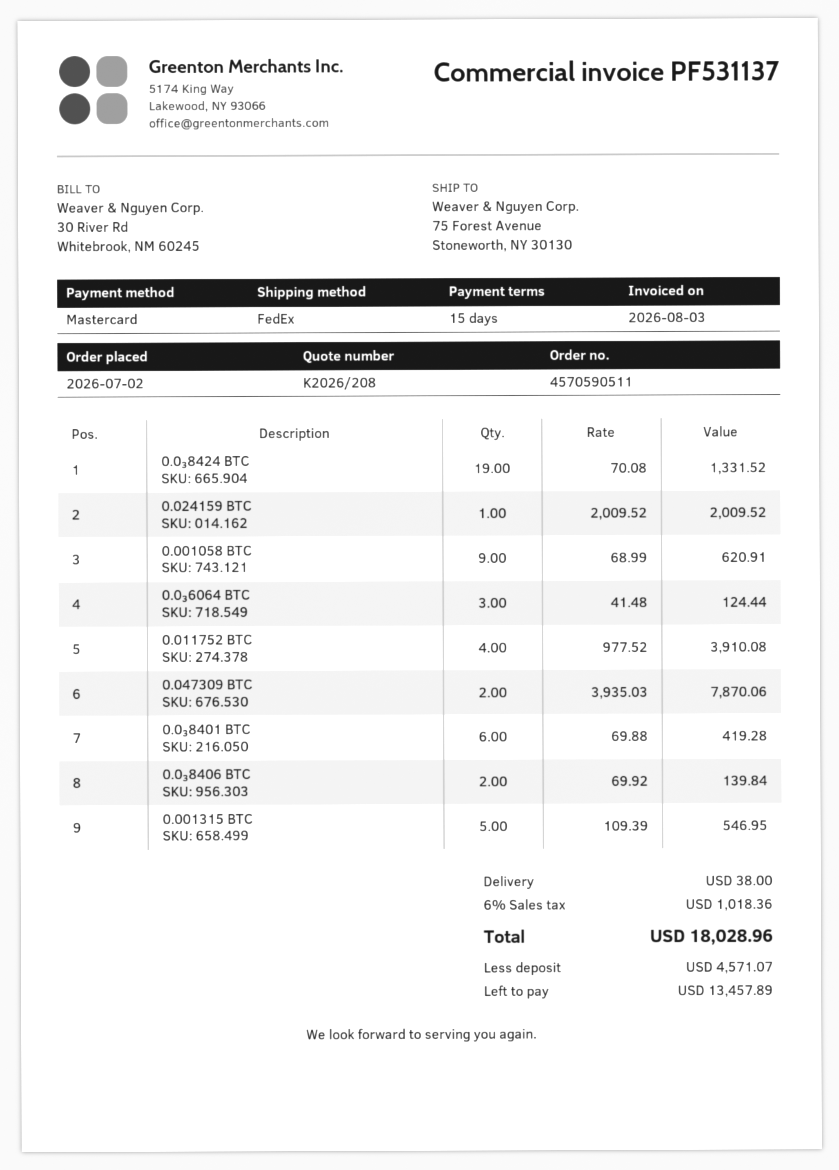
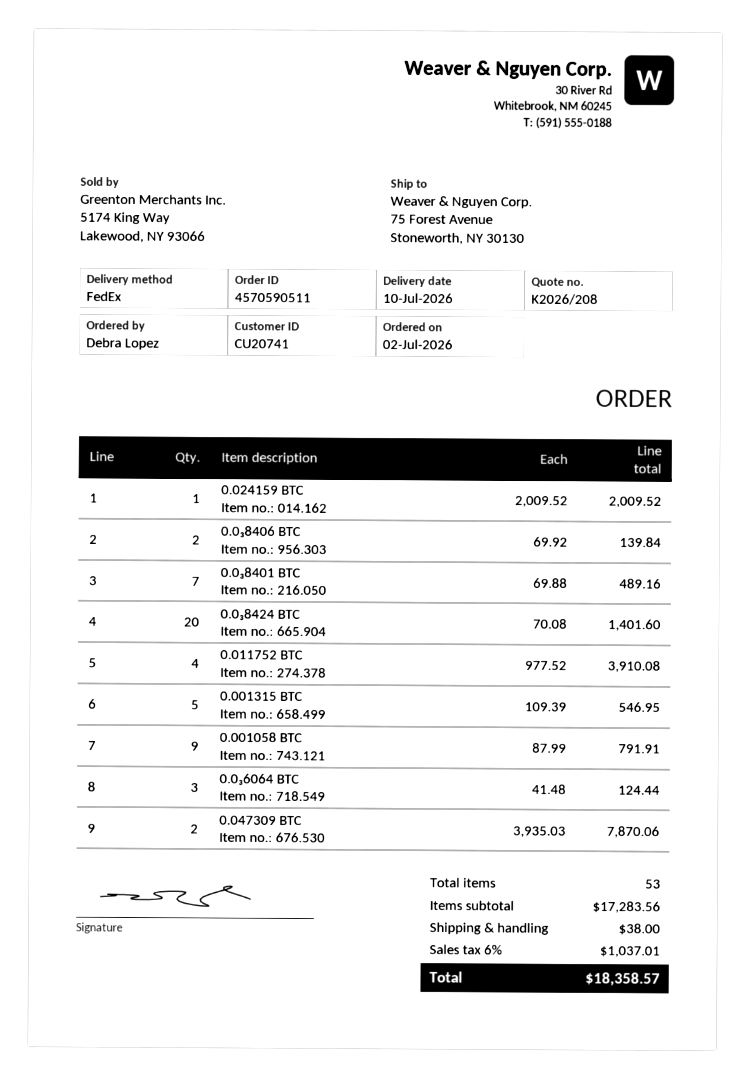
0.0₃8424 BTC: 19 x 70.08 = 1331.52 -> 20 x 70.08 = 1401.60
0.001058 BTC: 9 x 68.99 = 620.91 -> 9 x 87.99 = 791.91
0.0₃8401 BTC: 6 x 69.88 = 419.28 -> 7 x 69.88 = 489.16
tax: 6% = 1018.36 -> 6% = 1037.01
total: 18028.96 -> 18358.57

